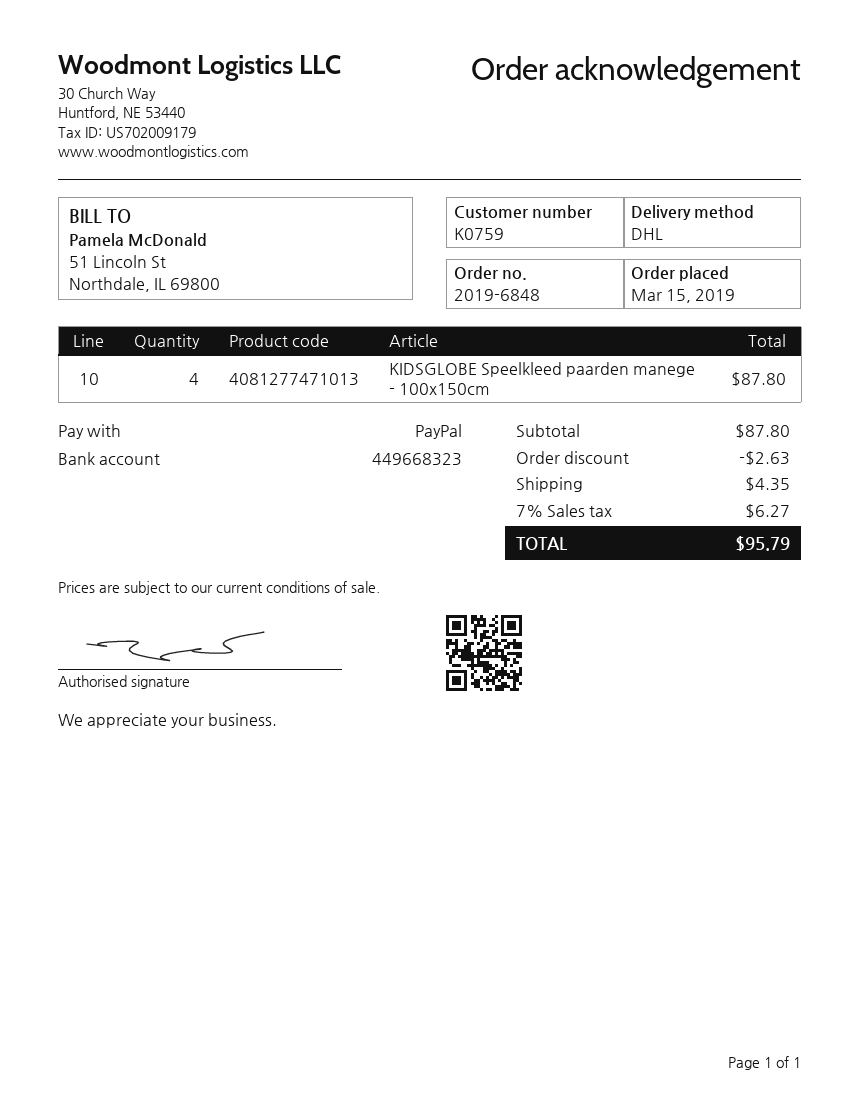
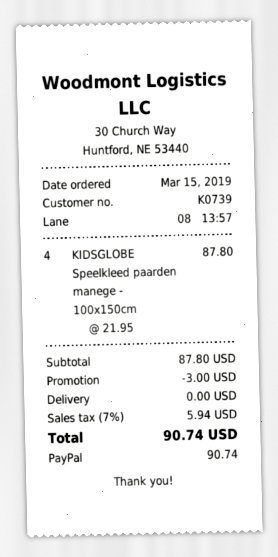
customer number: K0759 -> K0739
discount: 2.63 -> 3.00
shipping: 4.35 -> 0.00
tax: 7% = 6.27 -> 7% = 5.94
total: 95.79 -> 90.74

